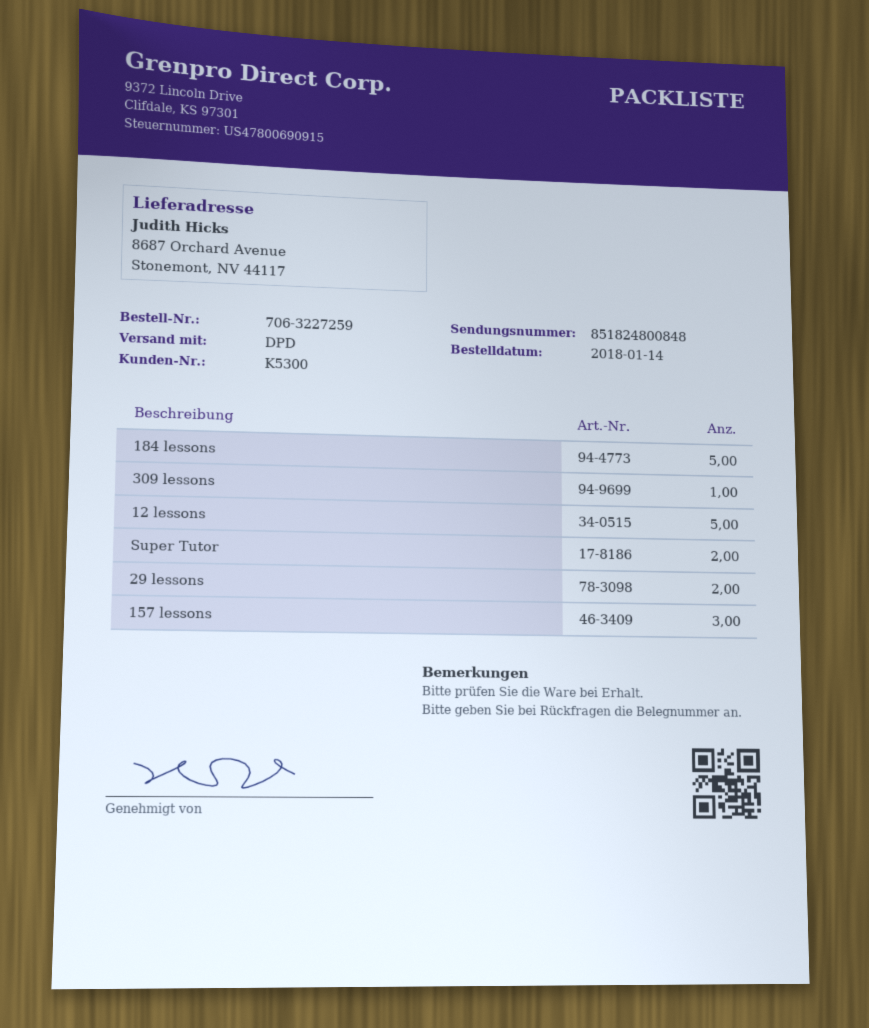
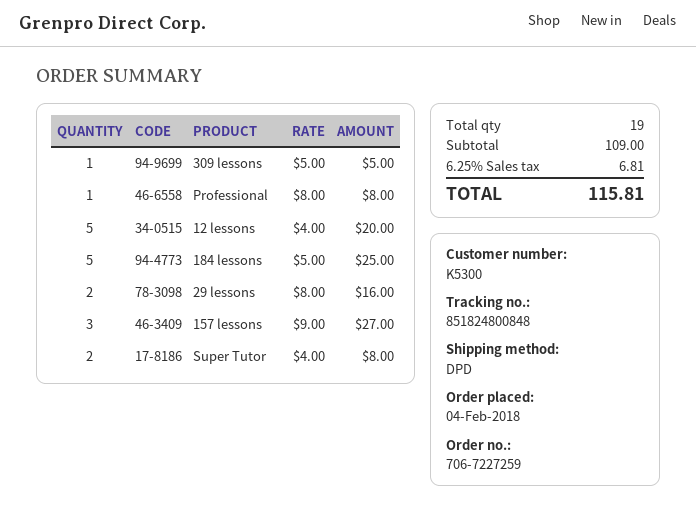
order number: 706-3227259 -> 706-7227259
order date: 2018-01-14 -> 2018-02-04
Professional: none -> 1

